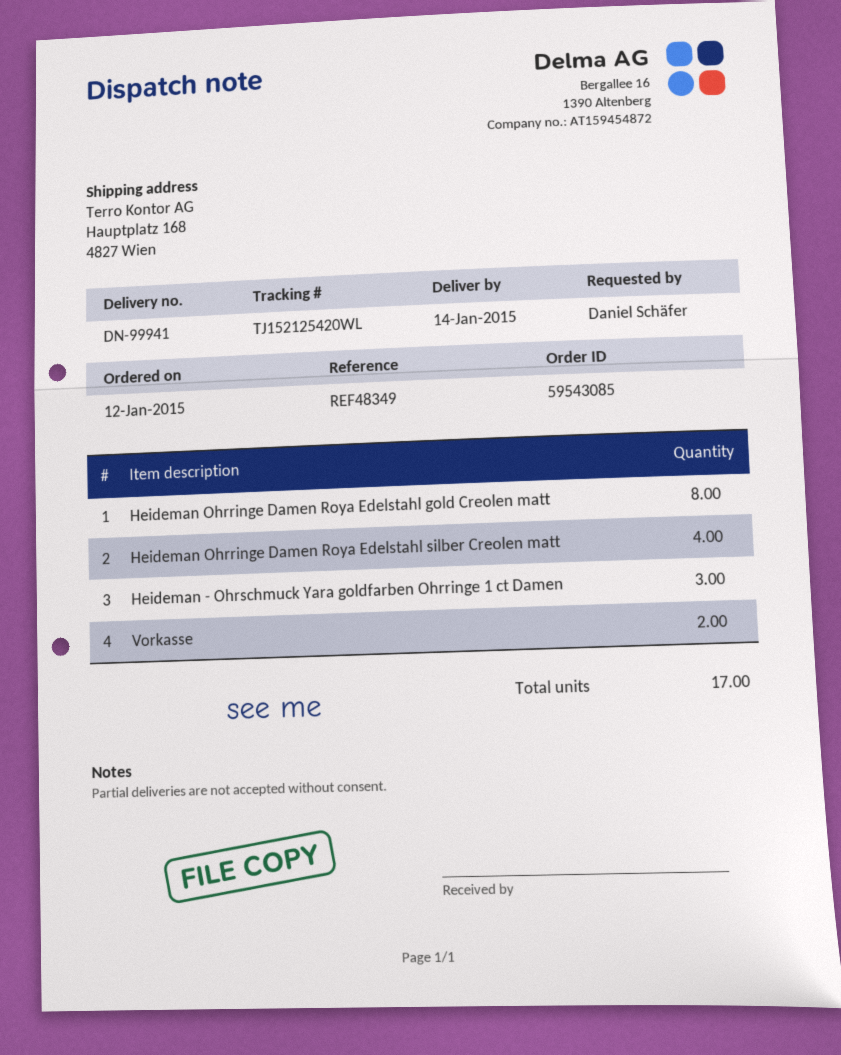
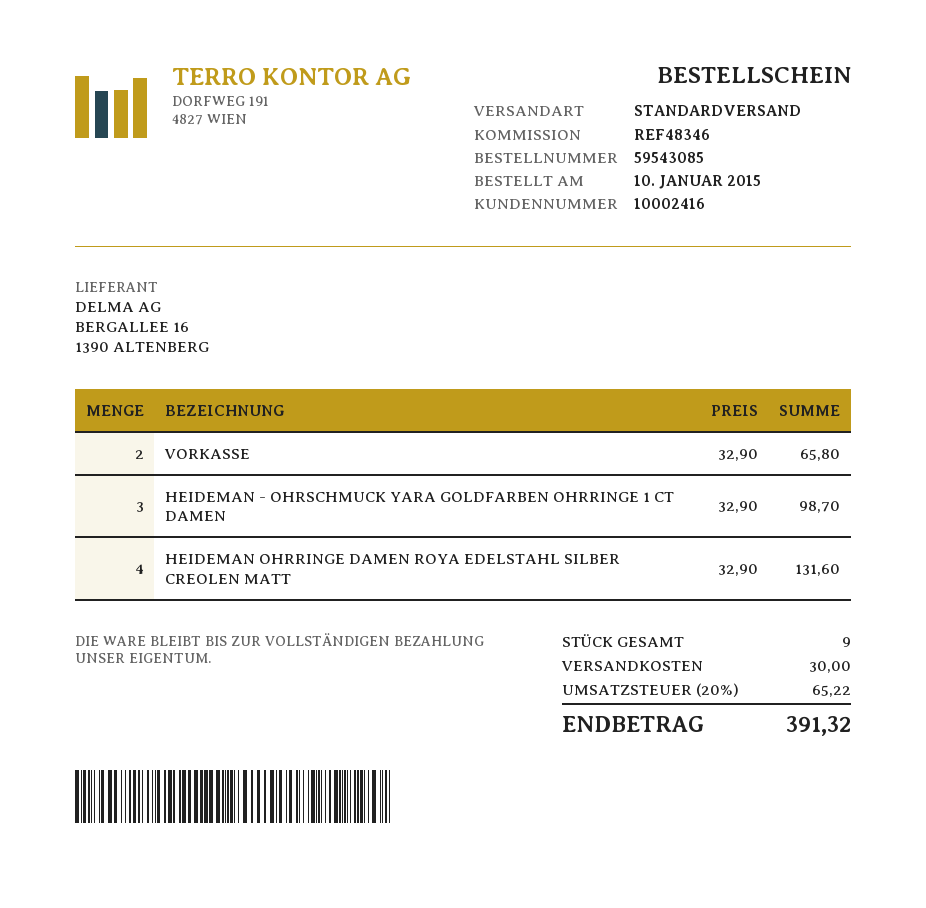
order date: 2015-01-12 -> 2015-01-10
reference: REF48349 -> REF48346
Heideman Ohrringe Damen Roya Edelstahl gold Creolen matt: 8 -> none
total quantity: 17 -> 9

